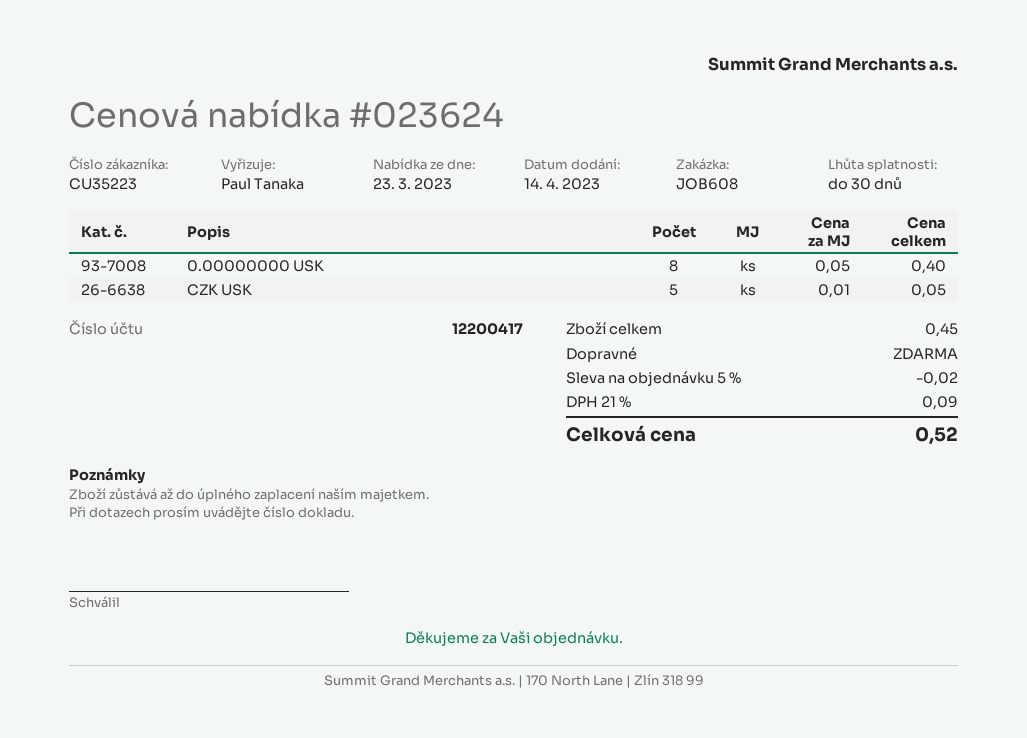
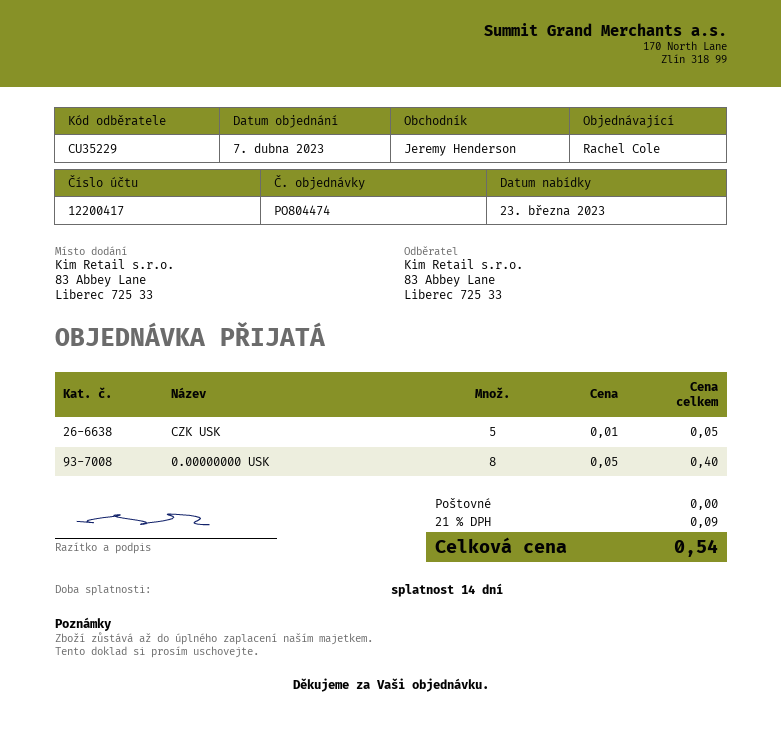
payment terms: 30 days -> 14 days
customer number: CU35223 -> CU35229
sales rep: Paul Tanaka -> Jeremy Henderson
discount: 5% = 0.02 -> none
total: 0.52 -> 0.54

